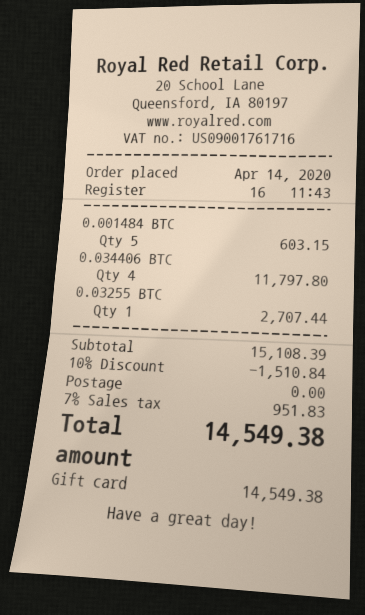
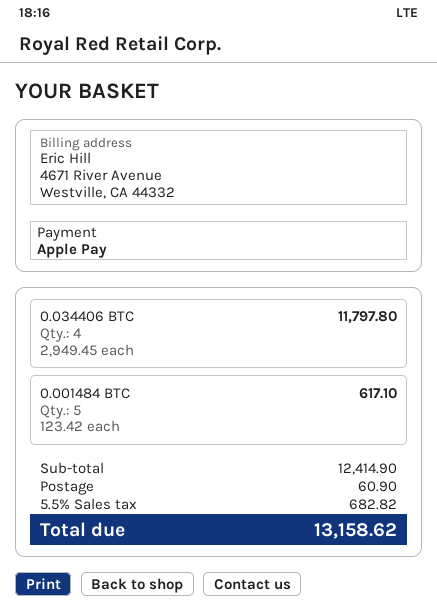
payment method: gift card -> Apple Pay
0.001484 BTC: 5 for 603.15 -> 5 for 617.10
0.03255 BTC: 1 for 2707.44 -> none
subtotal: 15108.39 -> 12414.90
discount: 10% = 1510.84 -> none
shipping: 0.00 -> 60.90
tax: 7% = 951.83 -> 5.5% = 682.82
total: 14549.38 -> 13158.62

